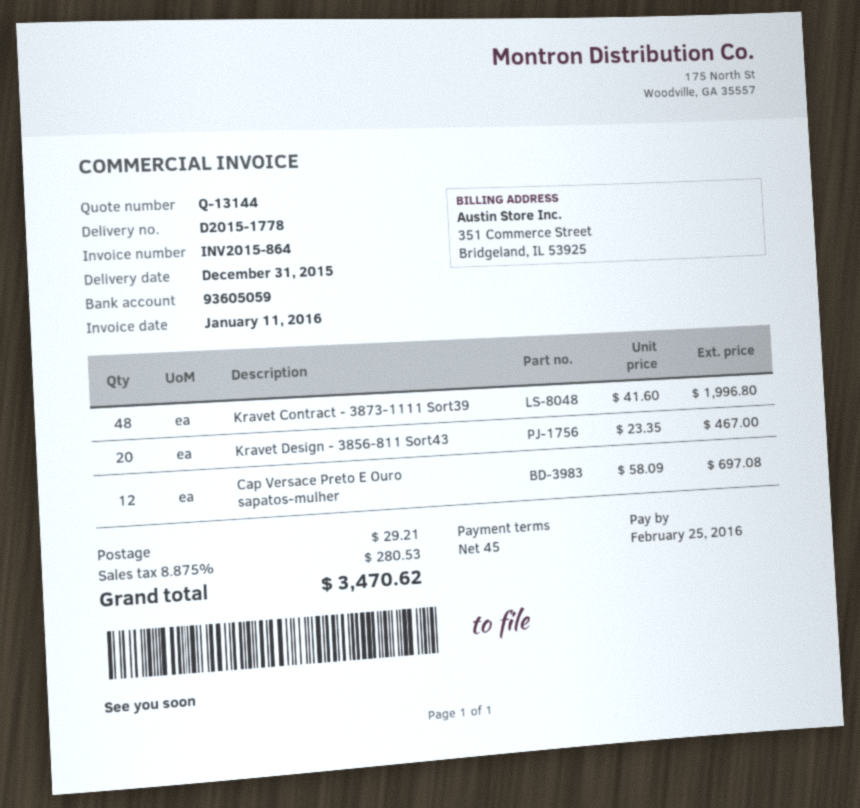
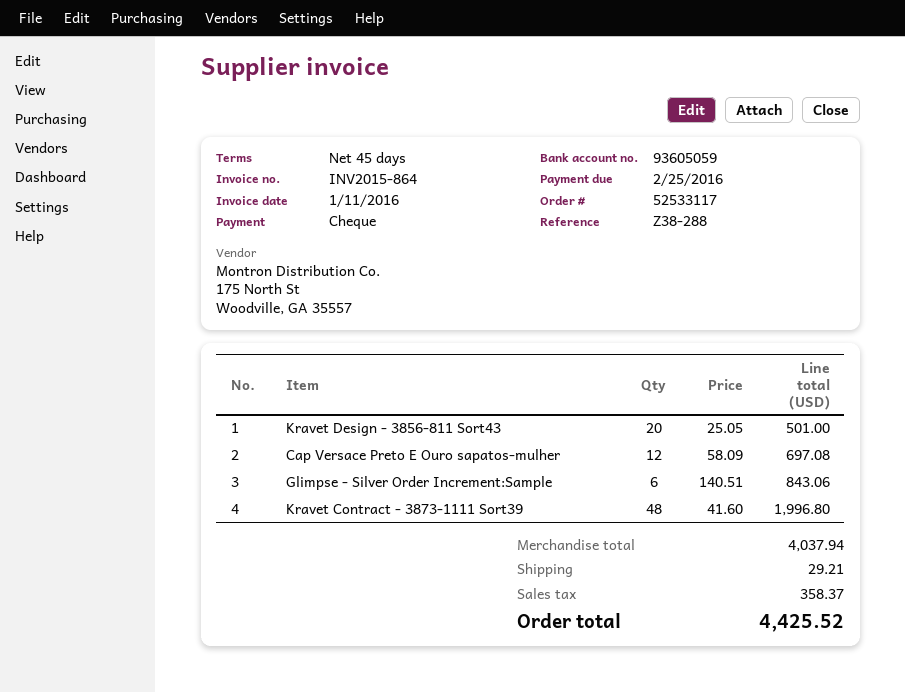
Kravet Design - 3856-811 Sort43: 20 x 23.35 = 467.00 -> 20 x 25.05 = 501.00
Glimpse - Silver Order Increment:Sample: none -> 6 x 140.51 = 843.06
tax: 280.53 -> 358.37
total: 3470.62 -> 4425.52

